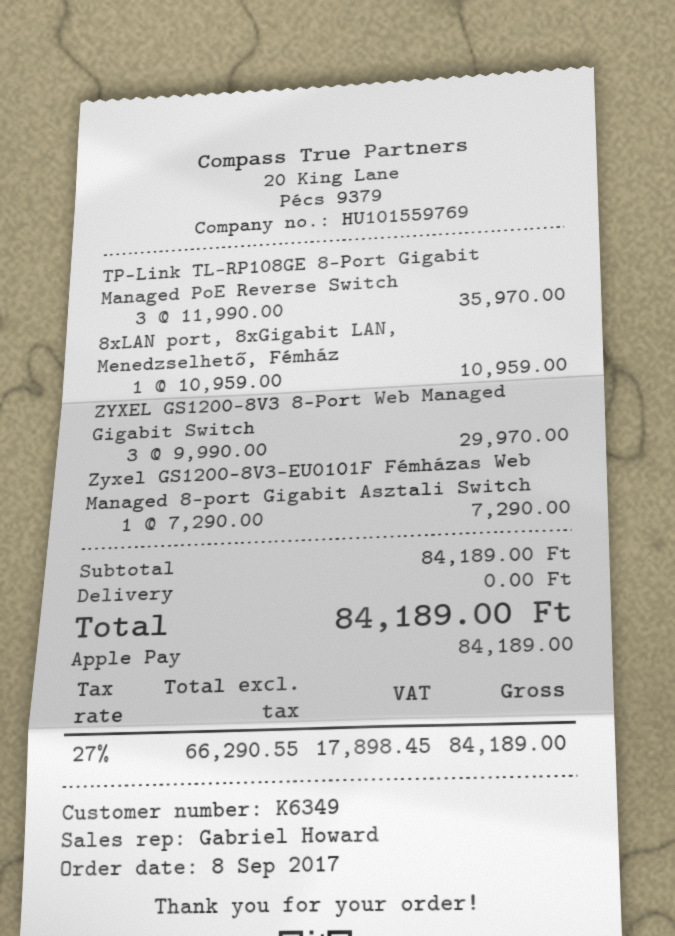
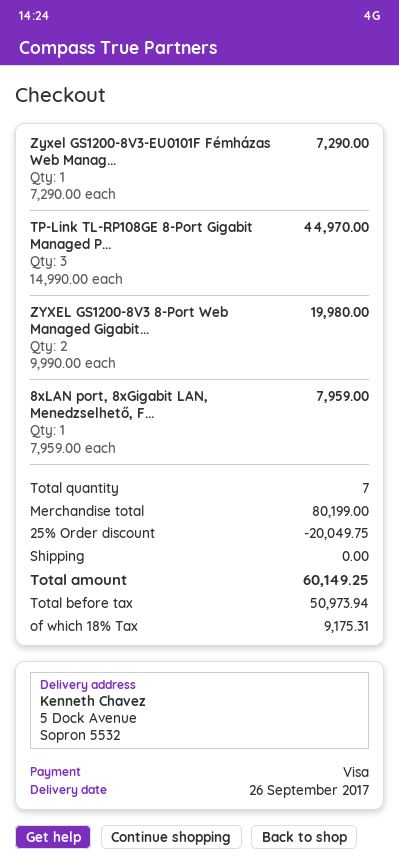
payment method: Apple Pay -> Visa
TP-Link TL-RP108GE 8-Port Gigabit Managed PoE Reverse Switch: 3 x 11990.00 = 35970.00 -> 3 x 14990.00 = 44970.00
8xLAN port, 8xGigabit LAN, Menedzselhető, Fémház: 1 x 10959.00 = 10959.00 -> 1 x 7959.00 = 7959.00
ZYXEL GS1200-8V3 8-Port Web Managed Gigabit Switch: 3 x 9990.00 = 29970.00 -> 2 x 9990.00 = 19980.00
subtotal: 84189.00 -> 80199.00
discount: none -> 25% = 20049.75
net: 66290.55 -> 50973.94
tax: 27% = 17898.45 -> 18% = 9175.31
total: 84189.00 -> 60149.25

